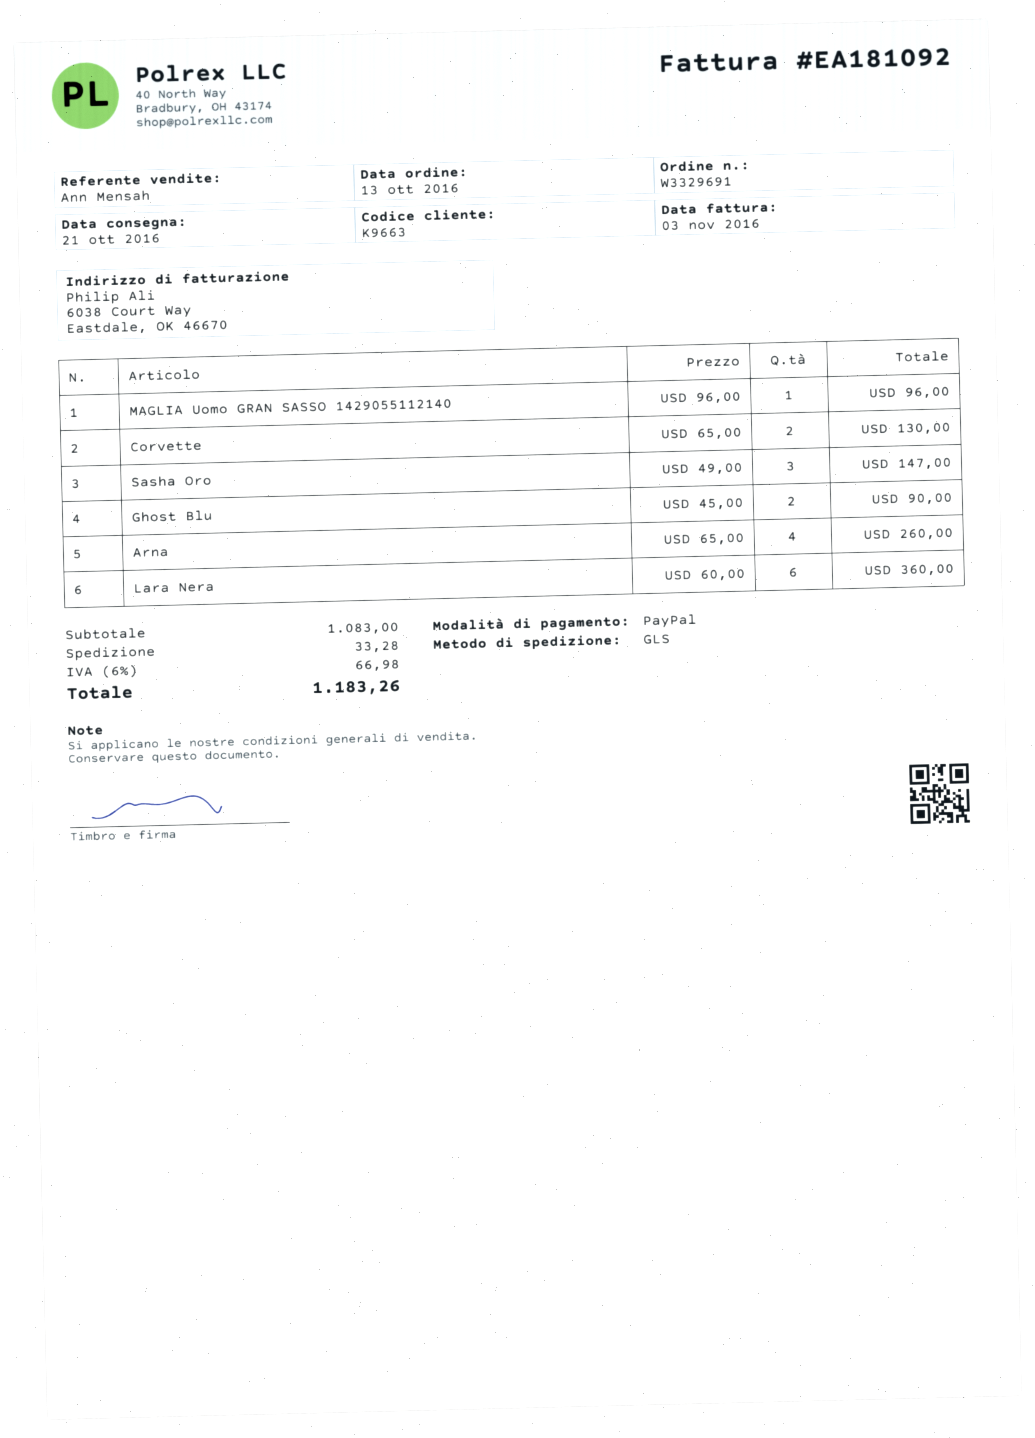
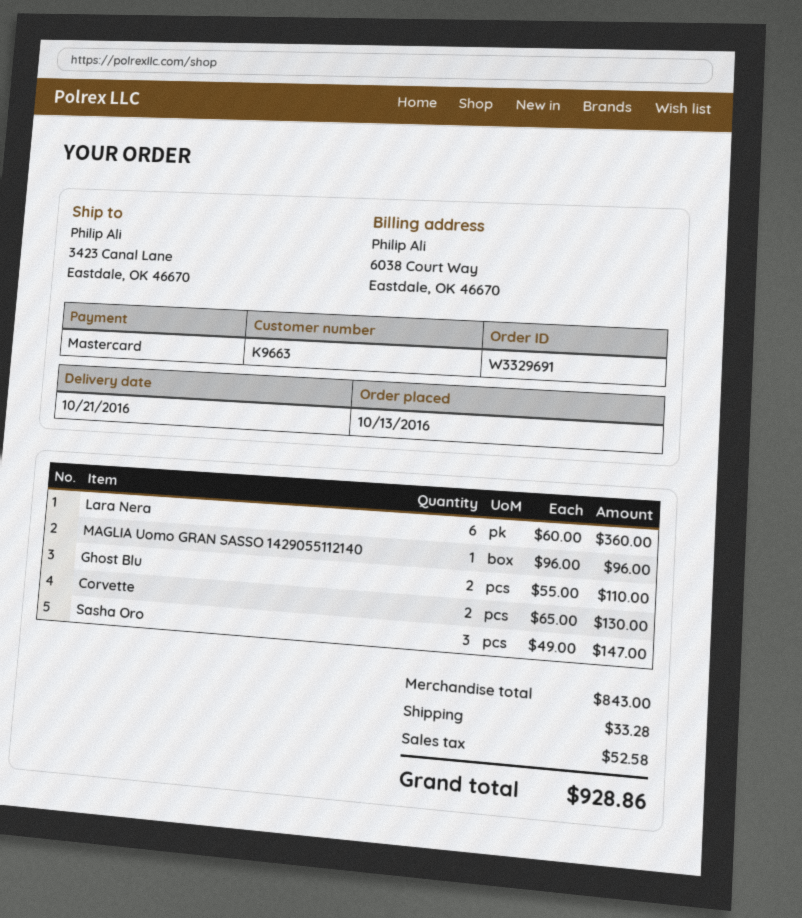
payment method: PayPal -> Mastercard
Ghost Blu: 2 x 45.00 = 90.00 -> 2 x 55.00 = 110.00
Arna: 4 x 65.00 = 260.00 -> none
subtotal: 1083.00 -> 843.00
tax: 66.98 -> 52.58
total: 1183.26 -> 928.86

